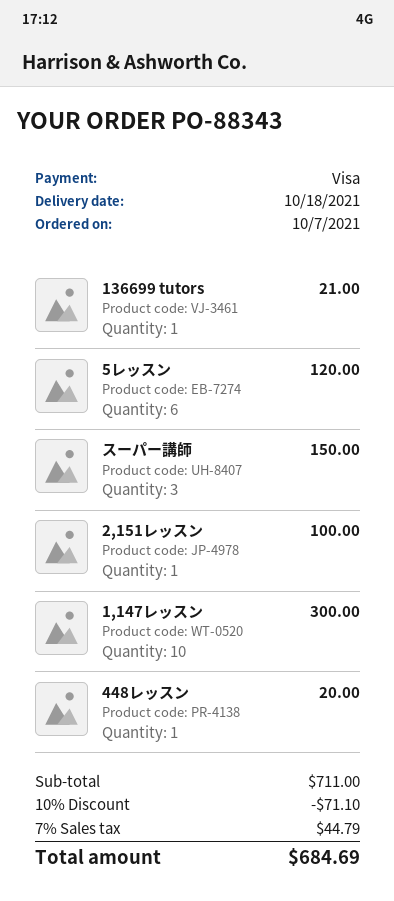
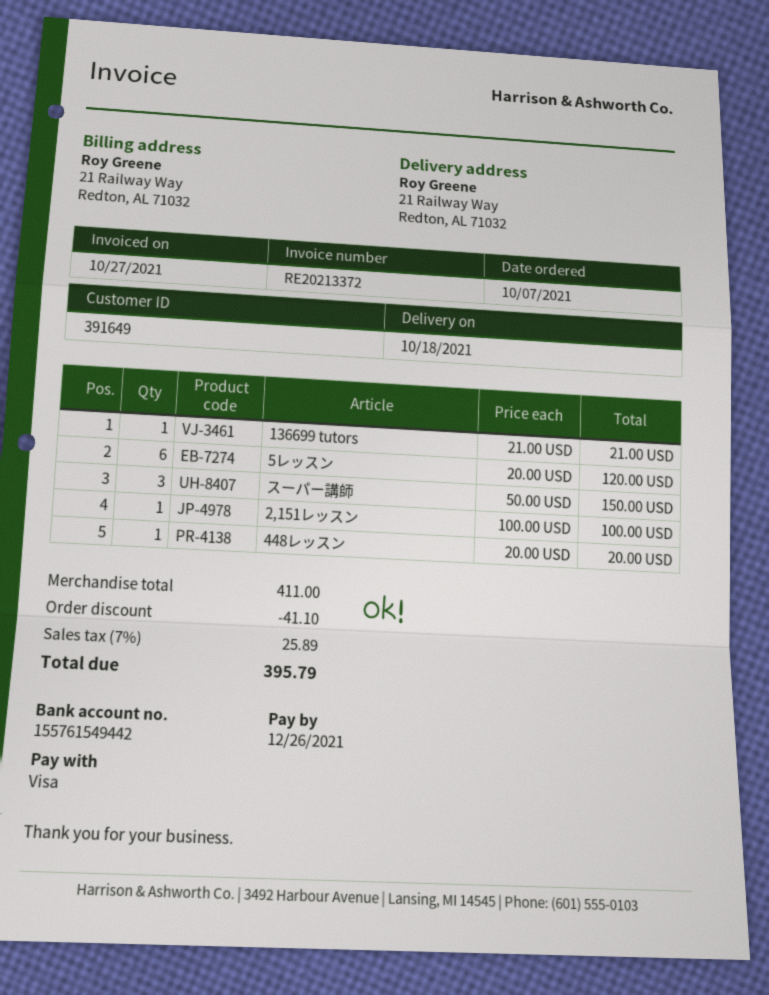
1,147レッスン: 10 for 300.00 -> none
subtotal: 711.00 -> 411.00
discount: 71.10 -> 41.10
tax: 7% = 44.79 -> 7% = 25.89
total: 684.69 -> 395.79

